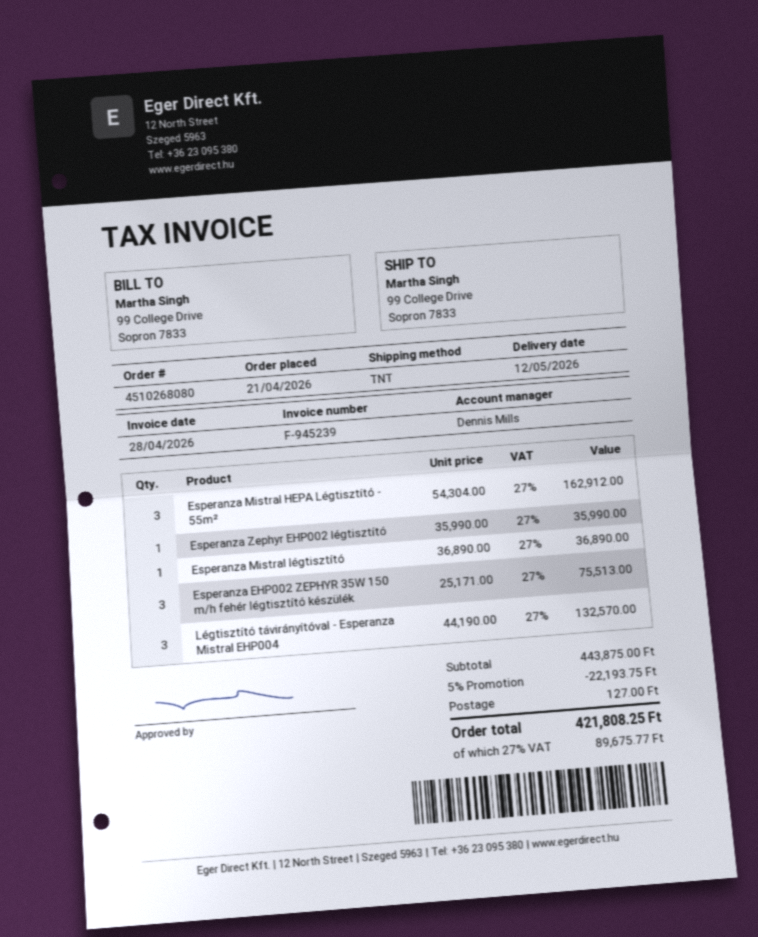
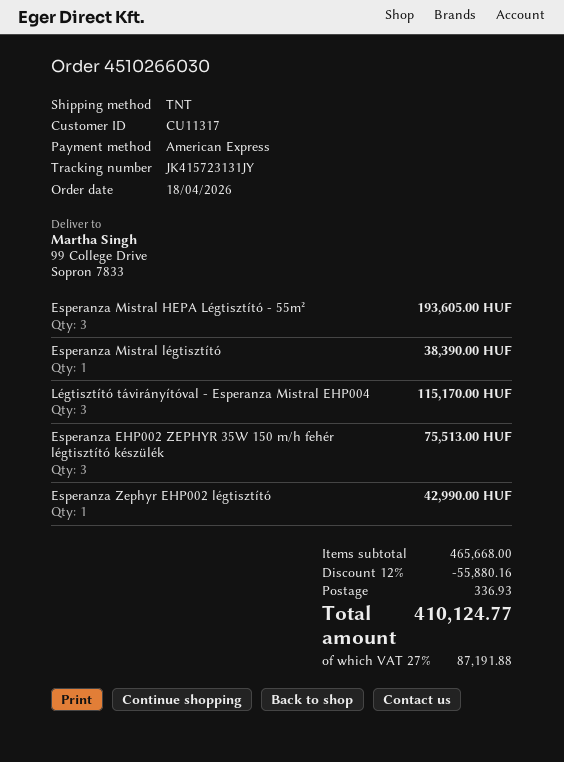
order number: 4510268080 -> 4510266030
order date: 2026-04-21 -> 2026-04-18
Esperanza Mistral HEPA Légtisztító - 55m²: 3 for 162912.00 -> 3 for 193605.00
Esperanza Zephyr EHP002 légtisztító: 1 for 35990.00 -> 1 for 42990.00
Esperanza Mistral légtisztító: 1 for 36890.00 -> 1 for 38390.00
Légtisztító távirányítóval - Esperanza Mistral EHP004: 3 for 132570.00 -> 3 for 115170.00
subtotal: 443875.00 -> 465668.00
discount: 5% = 22193.75 -> 12% = 55880.16
shipping: 127.00 -> 336.93
tax: 27% = 89675.77 -> 27% = 87191.88
total: 421808.25 -> 410124.77

